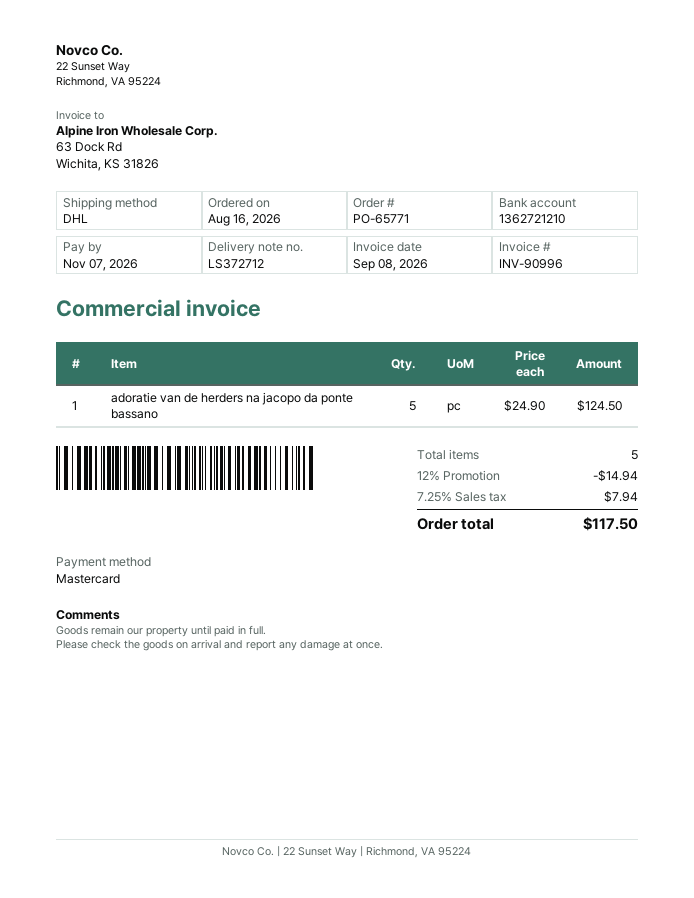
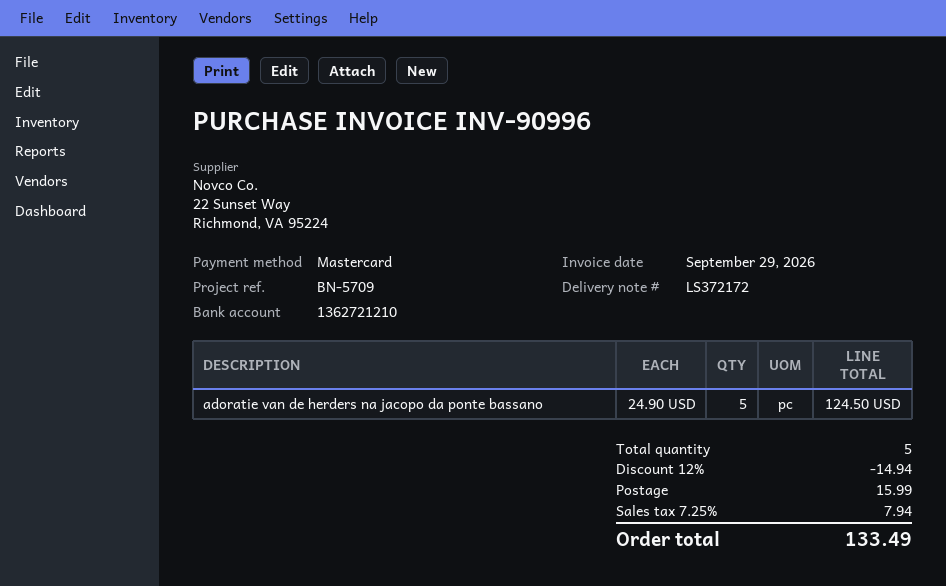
delivery note number: LS372712 -> LS372172
invoice date: 2026-09-08 -> 2026-09-29
shipping: none -> 15.99
total: 117.50 -> 133.49

